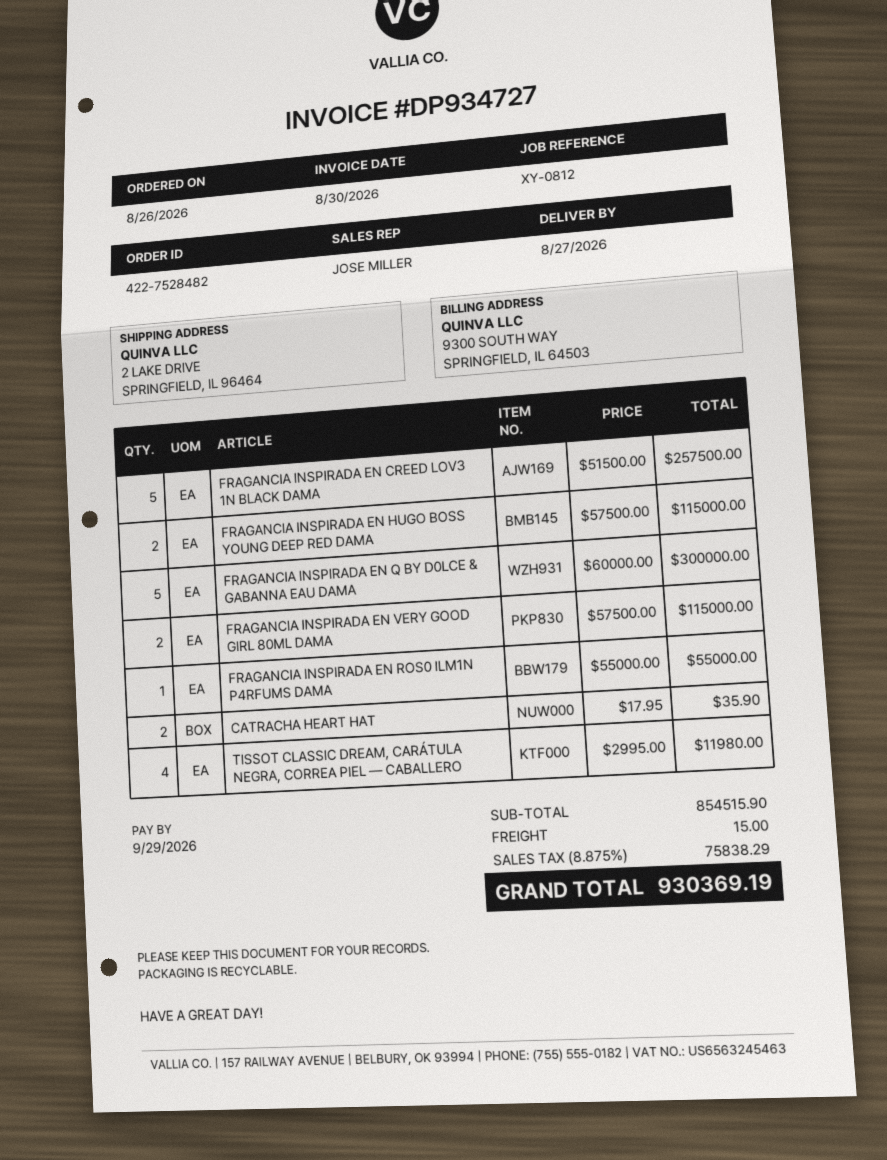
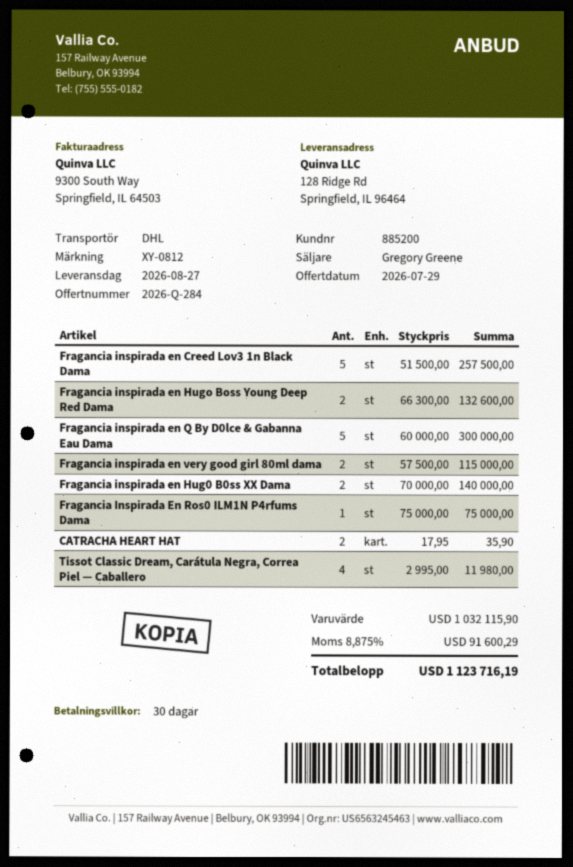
sales rep: JOSE MILLER -> Gregory Greene
ship to: 2 LAKE DRIVE, SPRINGFIELD, IL 96464 -> 128 Ridge Rd, Springfield, IL 96464
FRAGANCIA INSPIRADA EN HUGO BOSS YOUNG DEEP RED DAMA: 2 x 57500.00 = 115000.00 -> 2 x 66300.00 = 132600.00
FRAGANCIA INSPIRADA EN ROS0 ILM1N P4RFUMS DAMA: 1 x 55000.00 = 55000.00 -> 1 x 75000.00 = 75000.00
Fragancia inspirada en Hug0 B0ss XX Dama: none -> 2 x 70000.00 = 140000.00
subtotal: 854515.90 -> 1032115.90
shipping: 15.00 -> none
tax: 8.875% = 75838.29 -> 8.875% = 91600.29
total: 930369.19 -> 1123716.19

